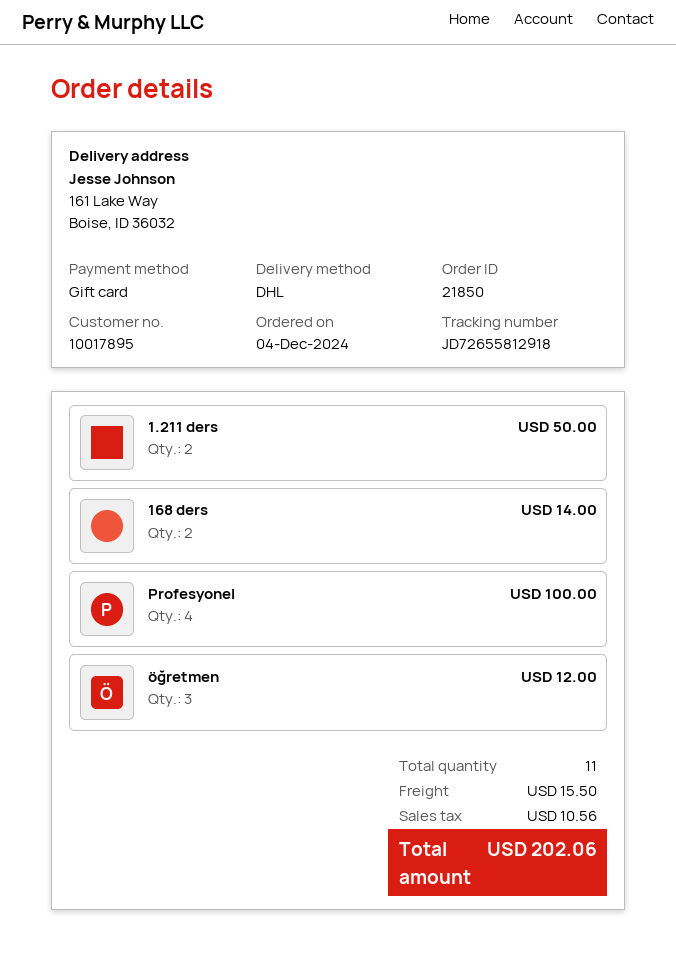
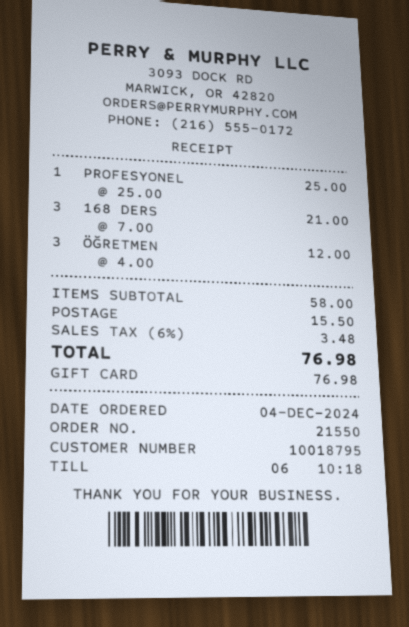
order number: 21850 -> 21550
customer number: 10017895 -> 10018795
1.211 ders: 2 for 50.00 -> none
168 ders: 2 for 14.00 -> 3 for 21.00
Profesyonel: 4 for 100.00 -> 1 for 25.00
tax: 10.56 -> 3.48
total: 202.06 -> 76.98

